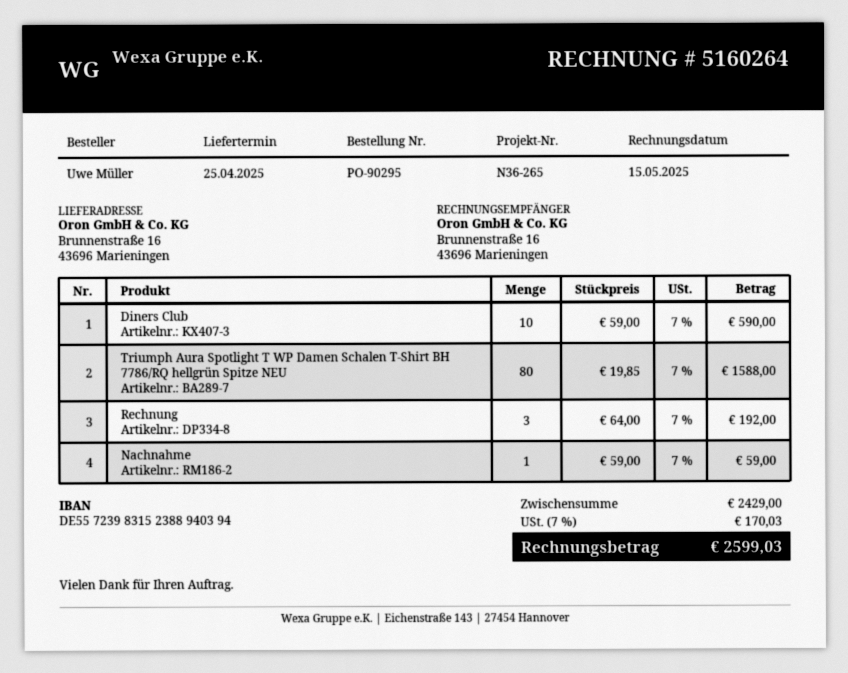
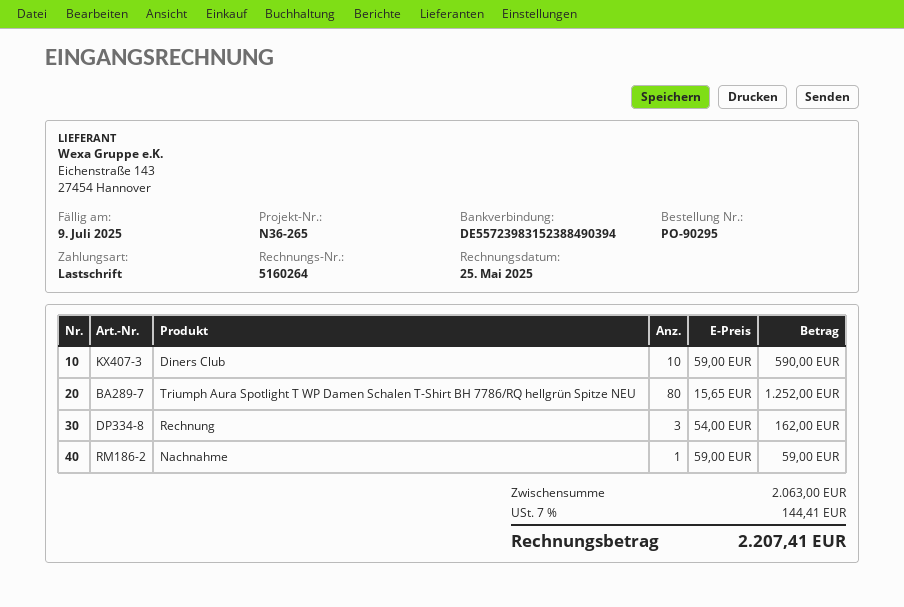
invoice date: 2025-05-15 -> 2025-05-25
bank account: DE55723983152388940394 -> DE55723983152388490394
Triumph Aura Spotlight T WP Damen Schalen T-Shirt BH 7786/RQ hellgrün Spitze NEU: 80 x 19.85 = 1588.00 -> 80 x 15.65 = 1252.00
Rechnung: 3 x 64.00 = 192.00 -> 3 x 54.00 = 162.00
subtotal: 2429.00 -> 2063.00
tax: 7% = 170.03 -> 7% = 144.41
total: 2599.03 -> 2207.41

